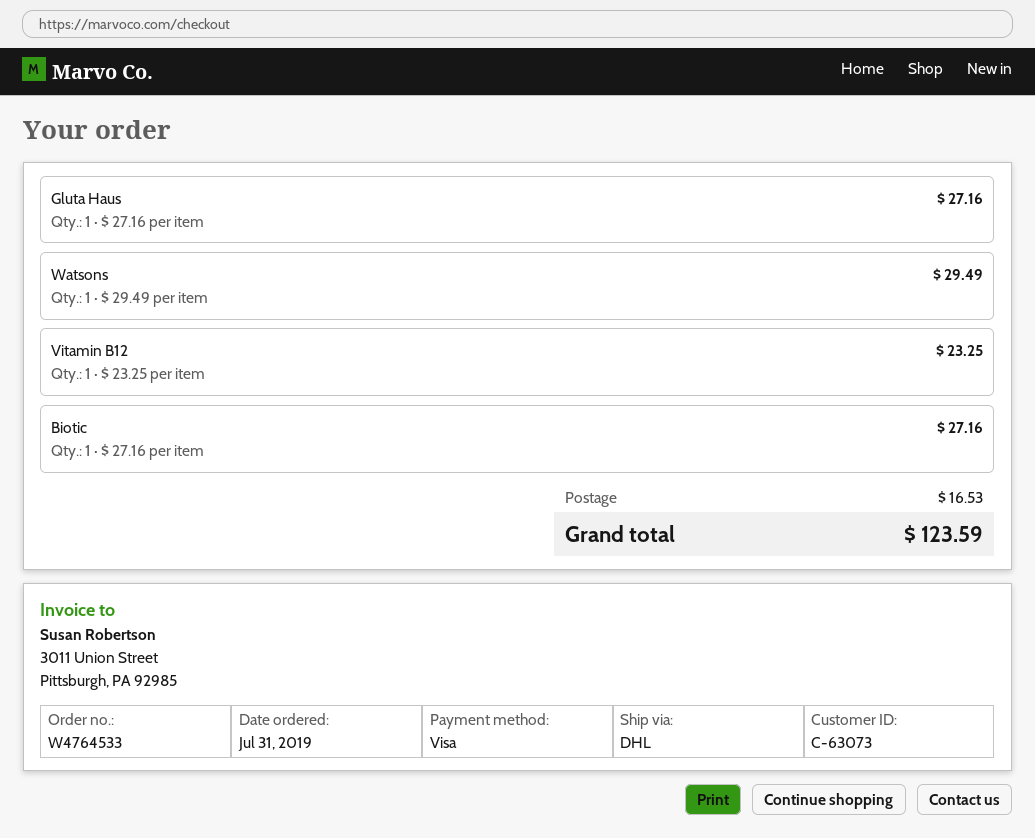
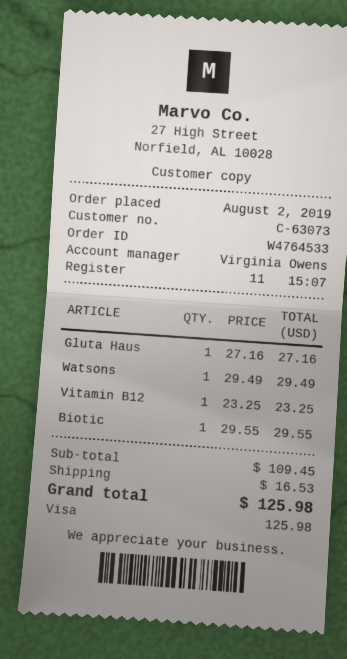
order date: 2019-07-31 -> 2019-08-02
Biotic: 1 x 27.16 = 27.16 -> 1 x 29.55 = 29.55
total: 123.59 -> 125.98

